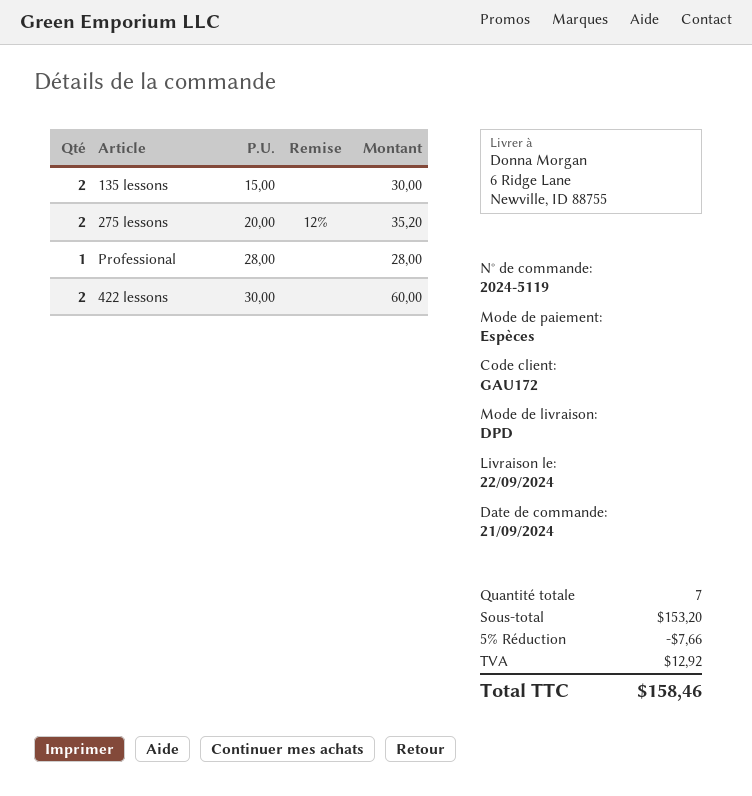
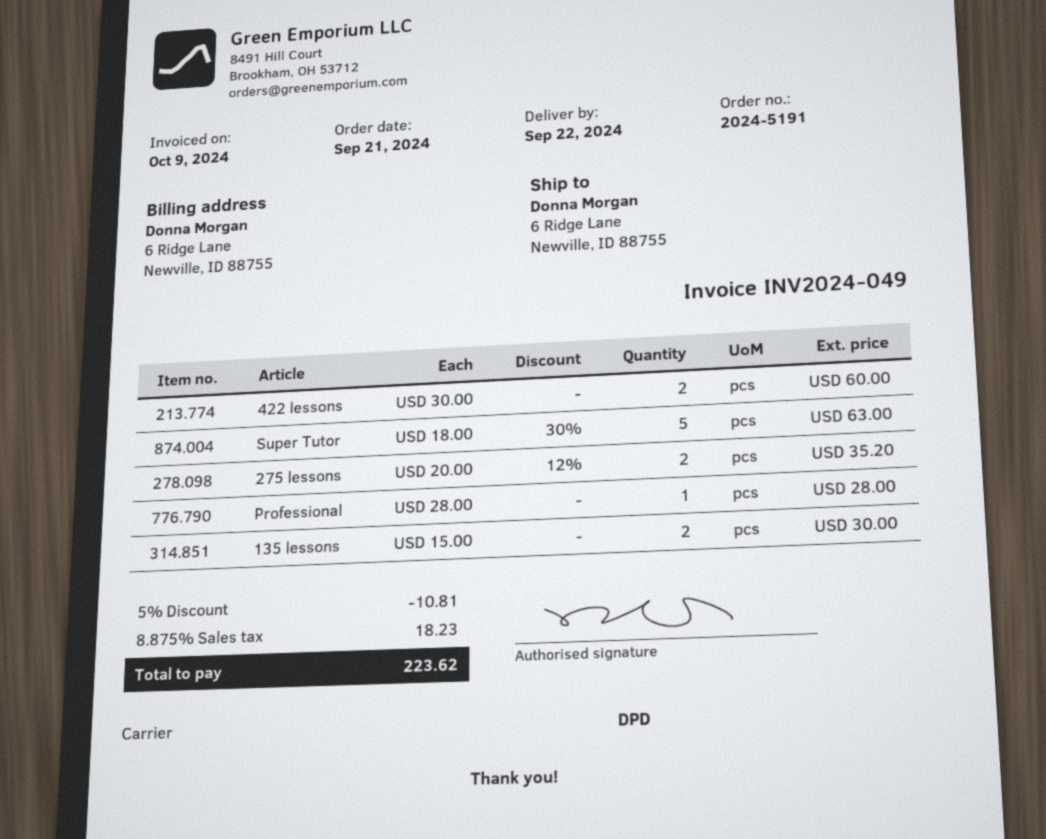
order number: 2024-5119 -> 2024-5191
Super Tutor: none -> 5 x 18.00 - 30% = 63.00
discount: 5% = 7.66 -> 5% = 10.81
tax: 12.92 -> 18.23
total: 158.46 -> 223.62

